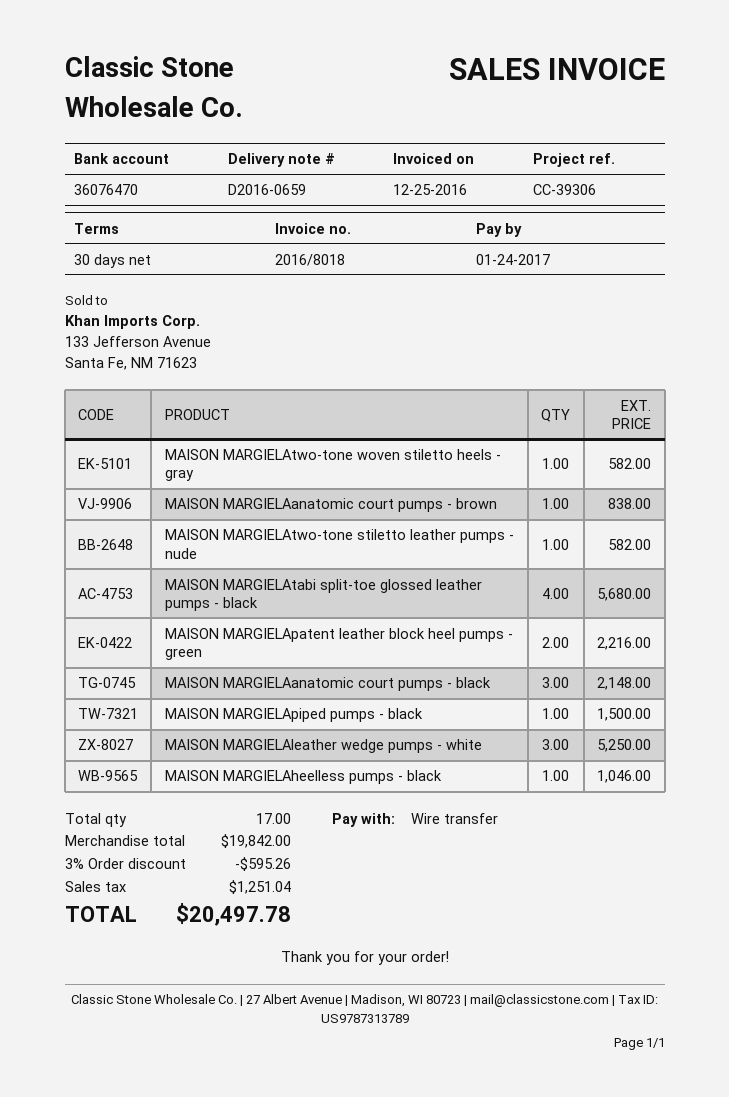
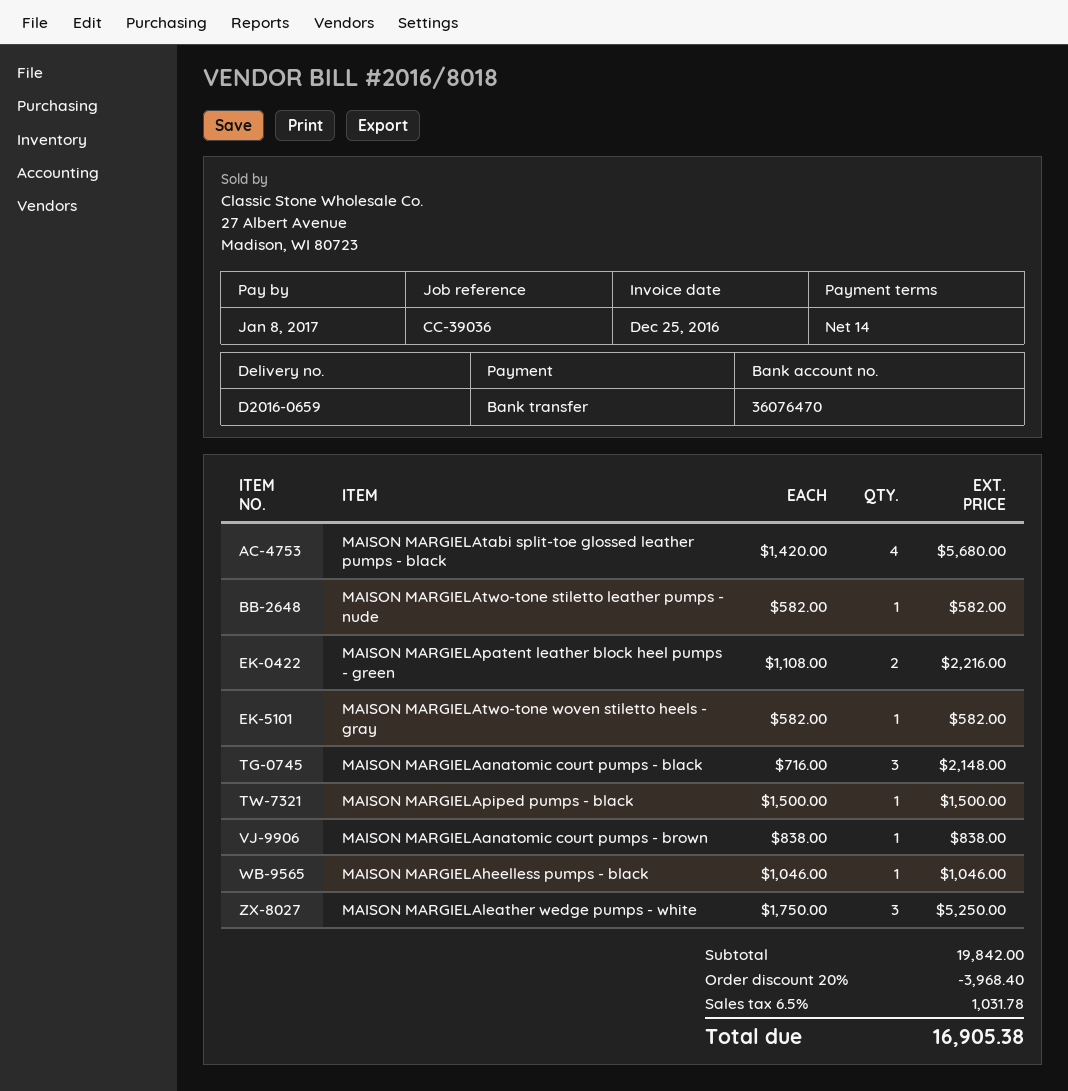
payment terms: 30 days -> 14 days
due date: 2017-01-24 -> 2017-01-08
reference: CC-39306 -> CC-39036
discount: 3% = 595.26 -> 20% = 3968.40
tax: 1251.04 -> 1031.78
total: 20497.78 -> 16905.38

